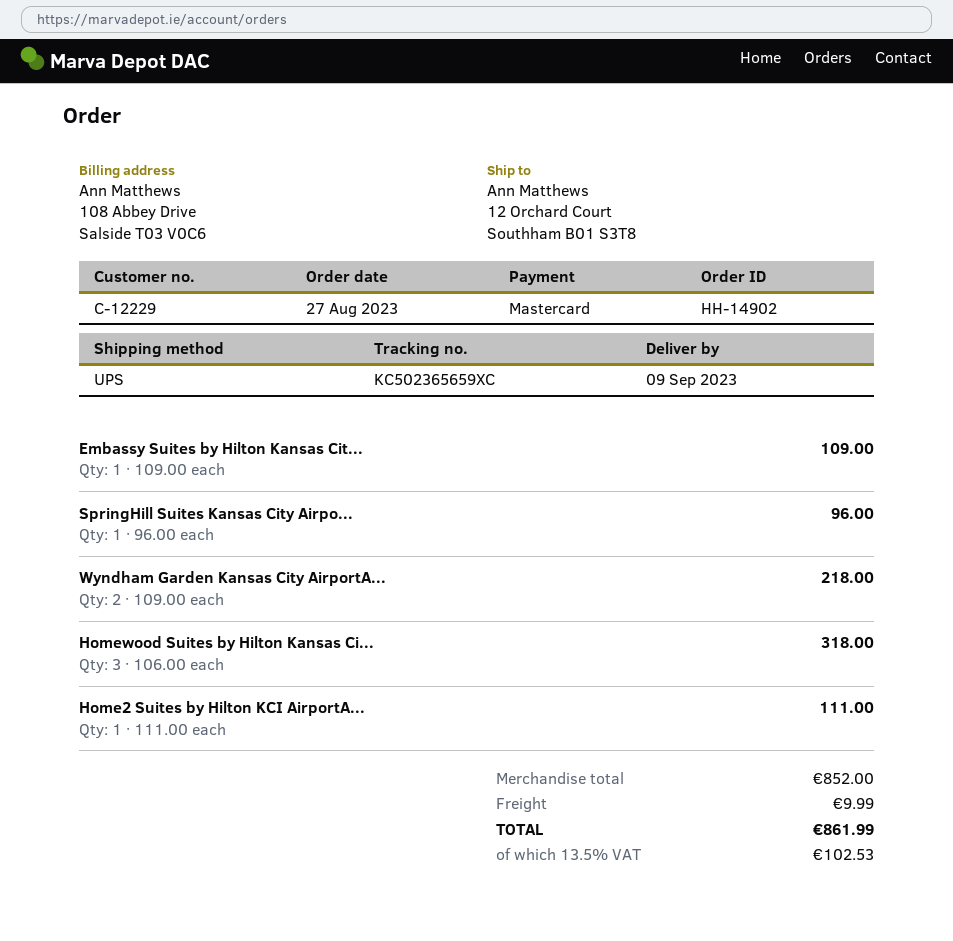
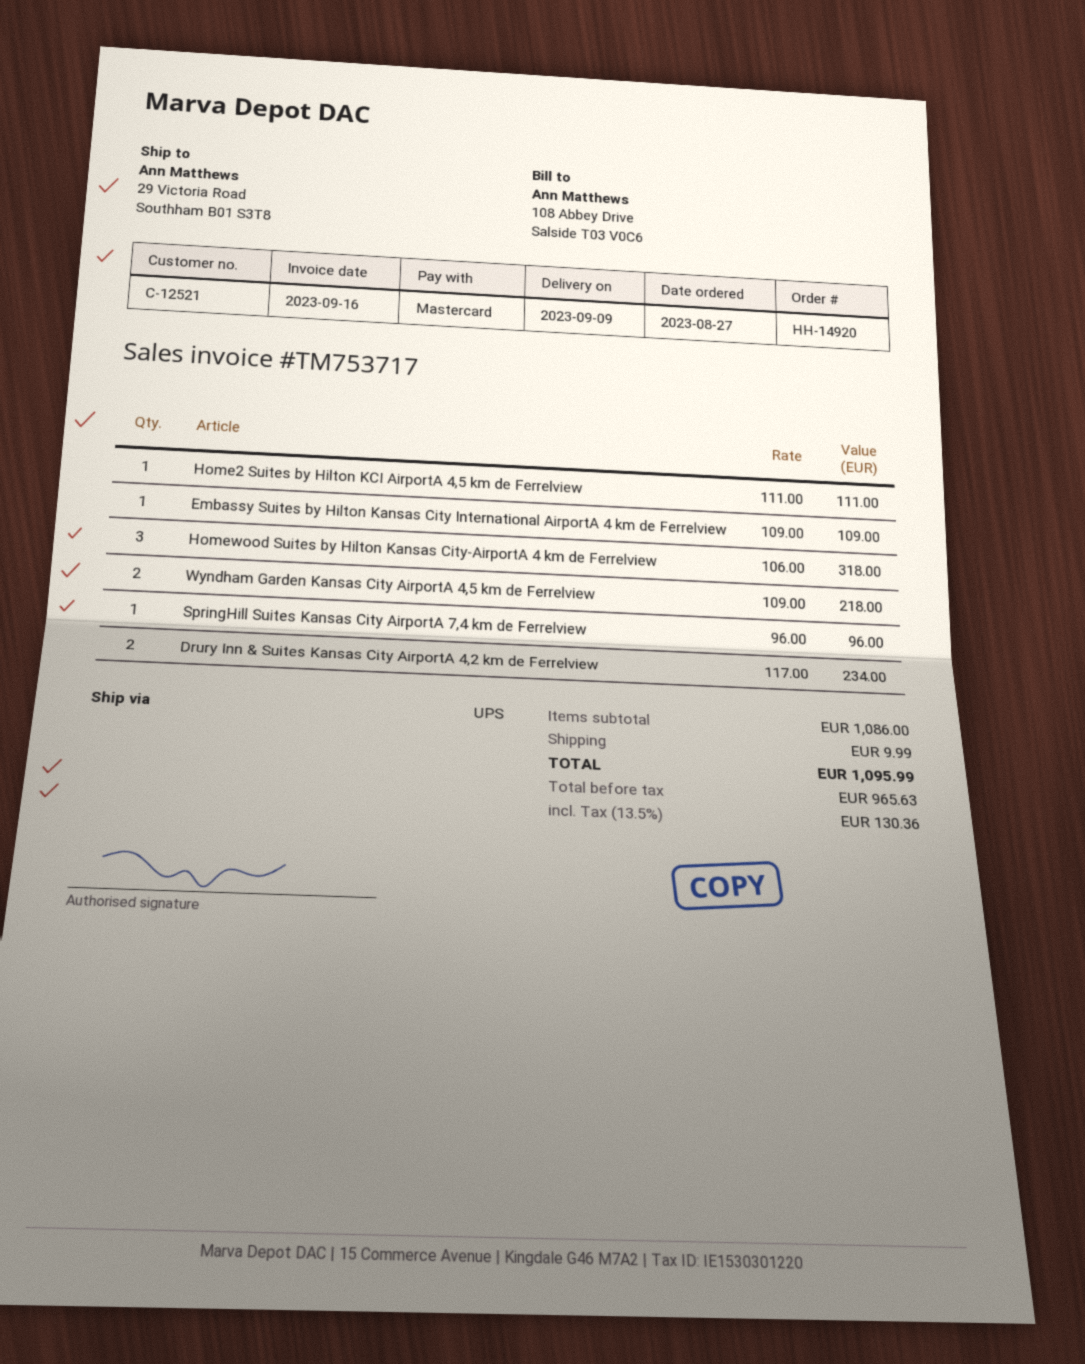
order number: HH-14902 -> HH-14920
customer number: C-12229 -> C-12521
ship to: 12 Orchard Court, Southham B01 S3T8 -> 29 Victoria Road, Southham B01 S3T8
Drury Inn & Suites Kansas City AirportA 4,2 km de Ferrelview: none -> 2 x 117.00 = 234.00
subtotal: 852.00 -> 1086.00
tax: 13.5% = 102.53 -> 13.5% = 130.36
total: 861.99 -> 1095.99

